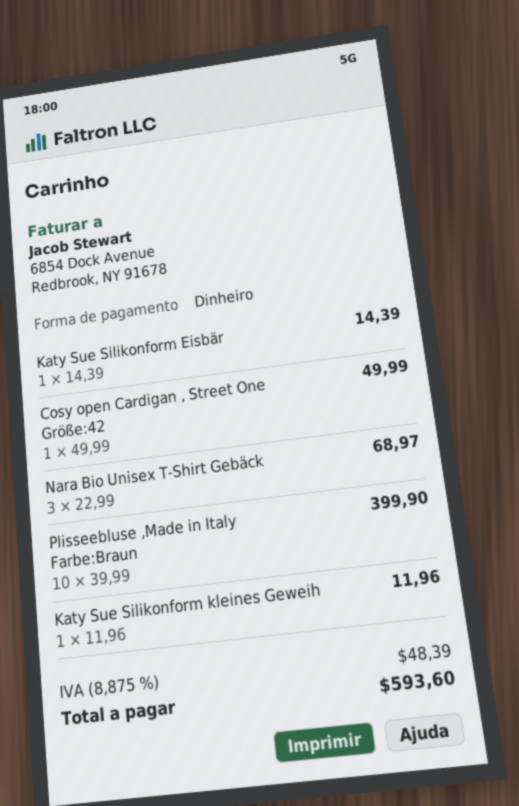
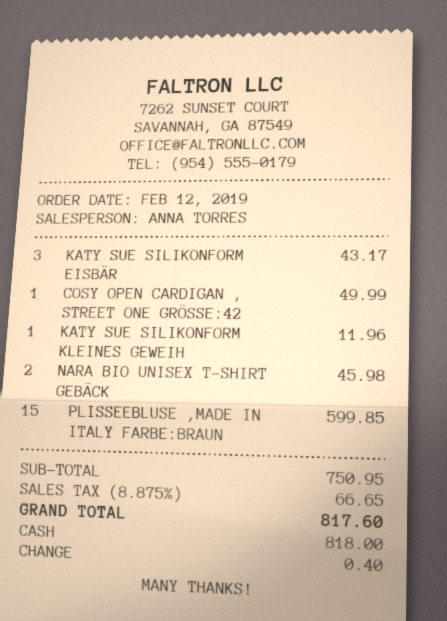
Katy Sue Silikonform Eisbär: 1 for 14.39 -> 3 for 43.17
Nara Bio Unisex T-Shirt Gebäck: 3 for 68.97 -> 2 for 45.98
Plisseebluse ,Made in Italy Farbe:Braun: 10 for 399.90 -> 15 for 599.85
tax: 8.875% = 48.39 -> 8.875% = 66.65
total: 593.60 -> 817.60

